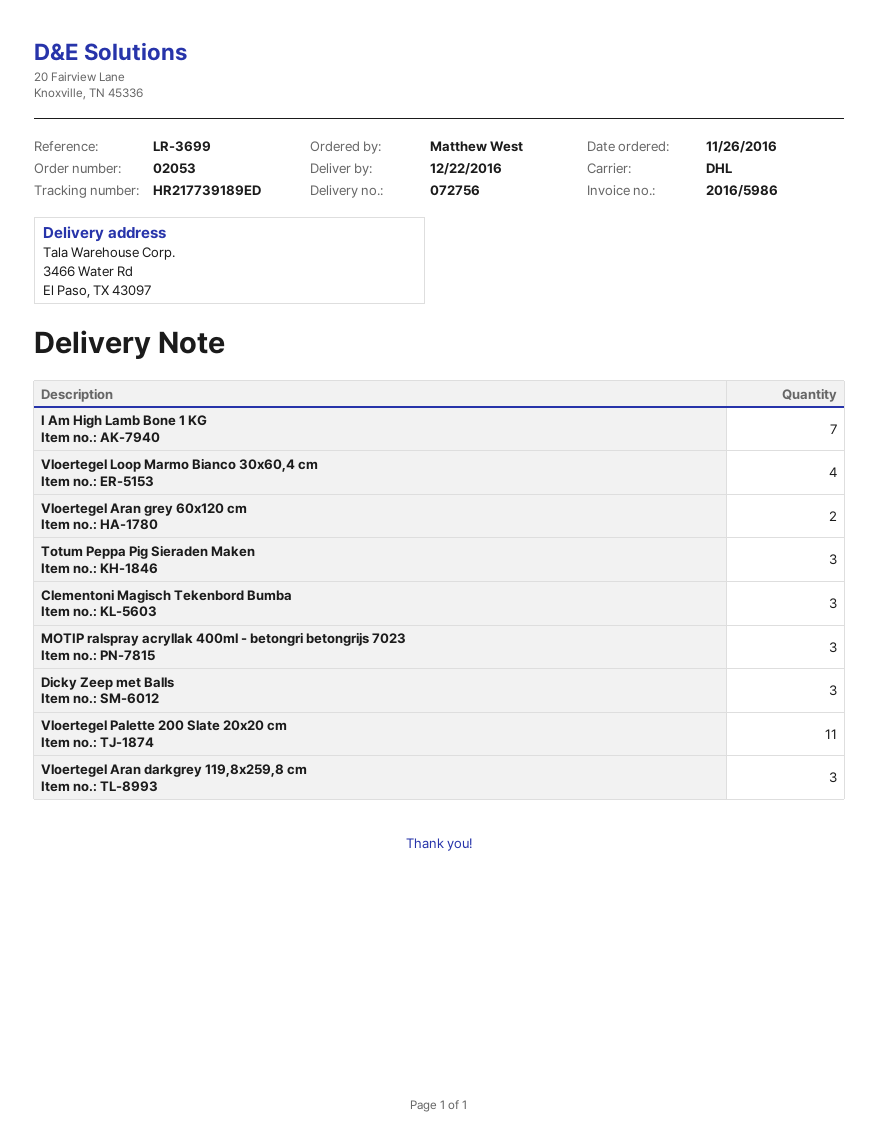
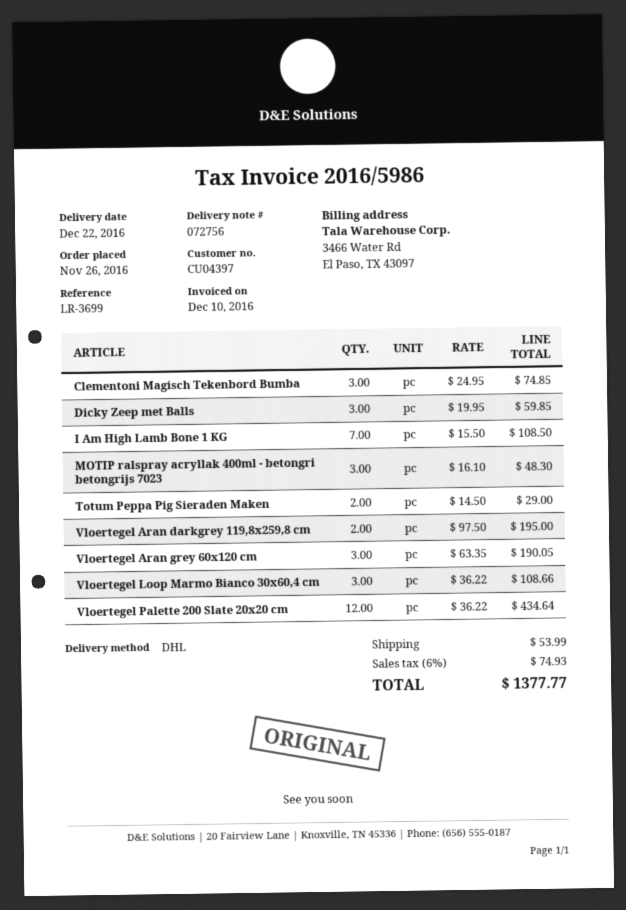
Vloertegel Loop Marmo Bianco 30x60,4 cm: 4 -> 3
Vloertegel Aran grey 60x120 cm: 2 -> 3
Totum Peppa Pig Sieraden Maken: 3 -> 2
Vloertegel Palette 200 Slate 20x20 cm: 11 -> 12
Vloertegel Aran darkgrey 119,8x259,8 cm: 3 -> 2

